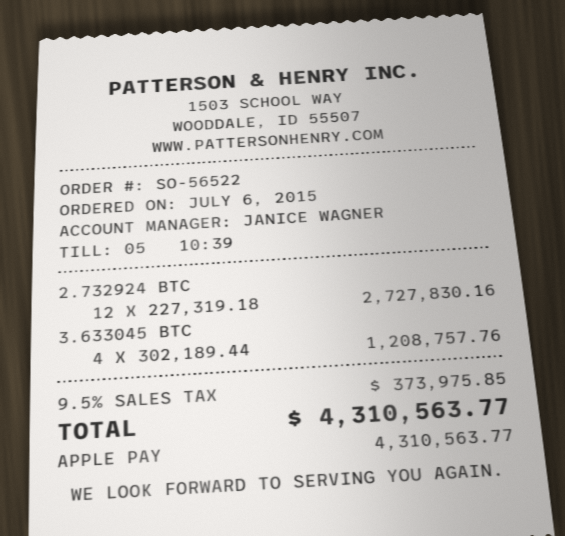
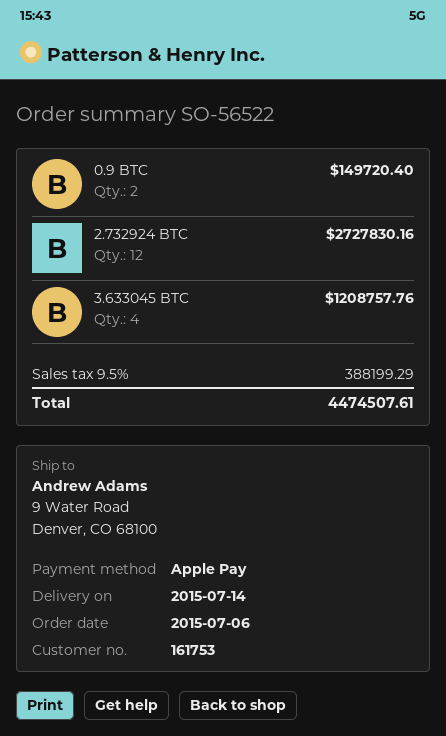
0.9 BTC: none -> 2 for 149720.40
tax: 9.5% = 373975.85 -> 9.5% = 388199.29
total: 4310563.77 -> 4474507.61

